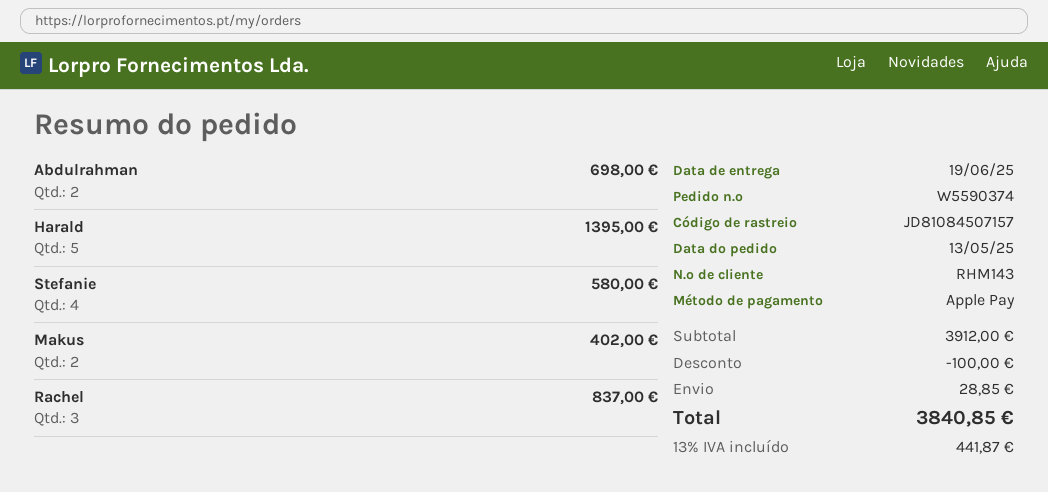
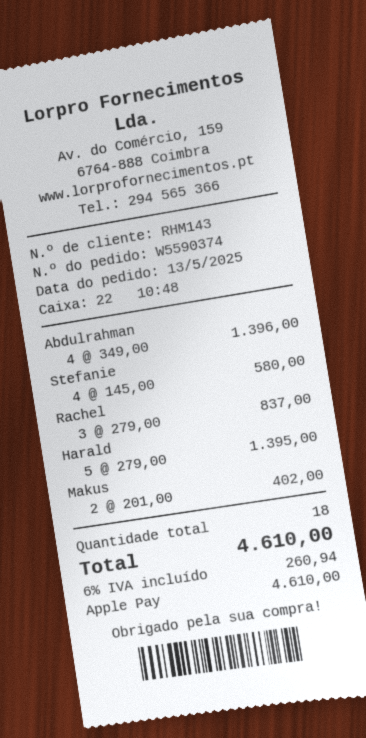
Abdulrahman: 2 for 698.00 -> 4 for 1396.00
discount: 100.00 -> none
shipping: 28.85 -> none
tax: 13% = 441.87 -> 6% = 260.94
total: 3840.85 -> 4610.00

